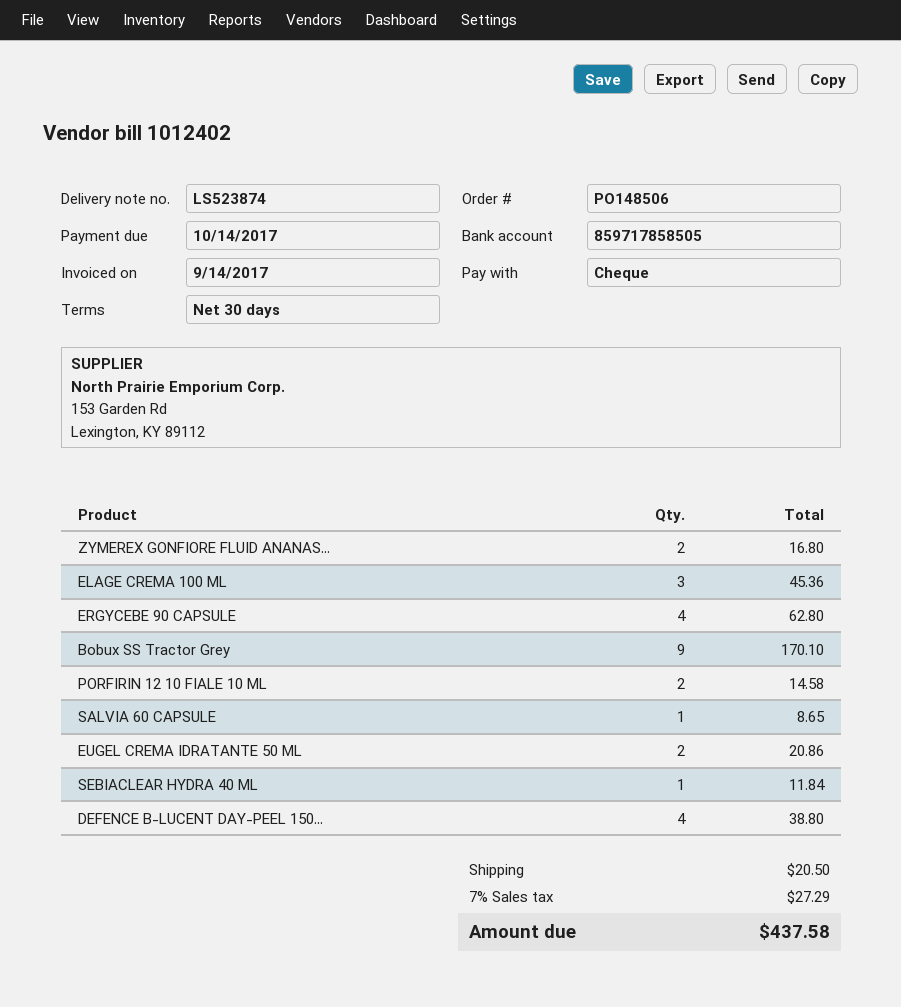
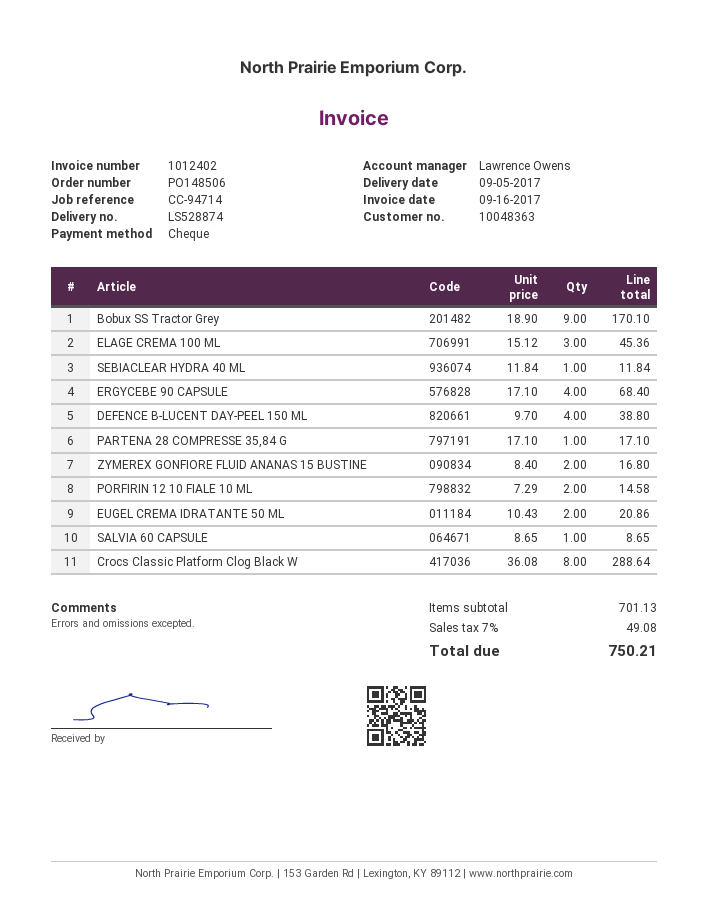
delivery note number: LS523874 -> LS528874
invoice date: 2017-09-14 -> 2017-09-16
ERGYCEBE 90 CAPSULE: 4 for 62.80 -> 4 for 68.40
PARTENA 28 COMPRESSE 35,84 G: none -> 1 for 17.10
Crocs Classic Platform Clog Black W: none -> 8 for 288.64
shipping: 20.50 -> none
tax: 7% = 27.29 -> 7% = 49.08
total: 437.58 -> 750.21

